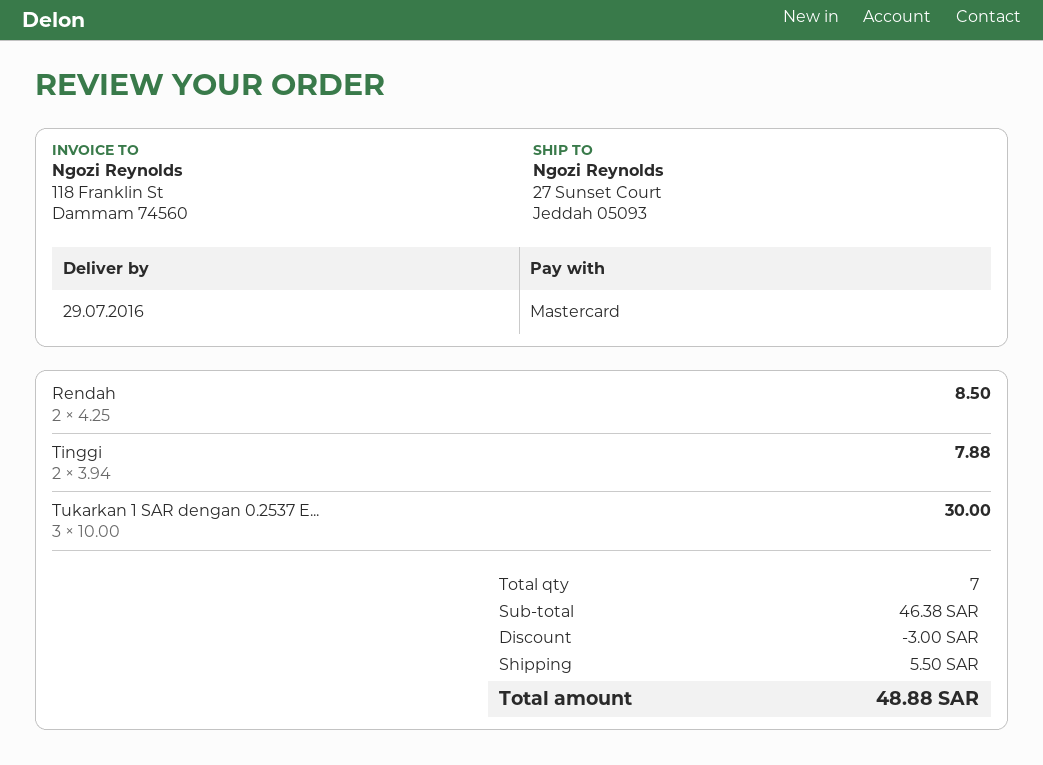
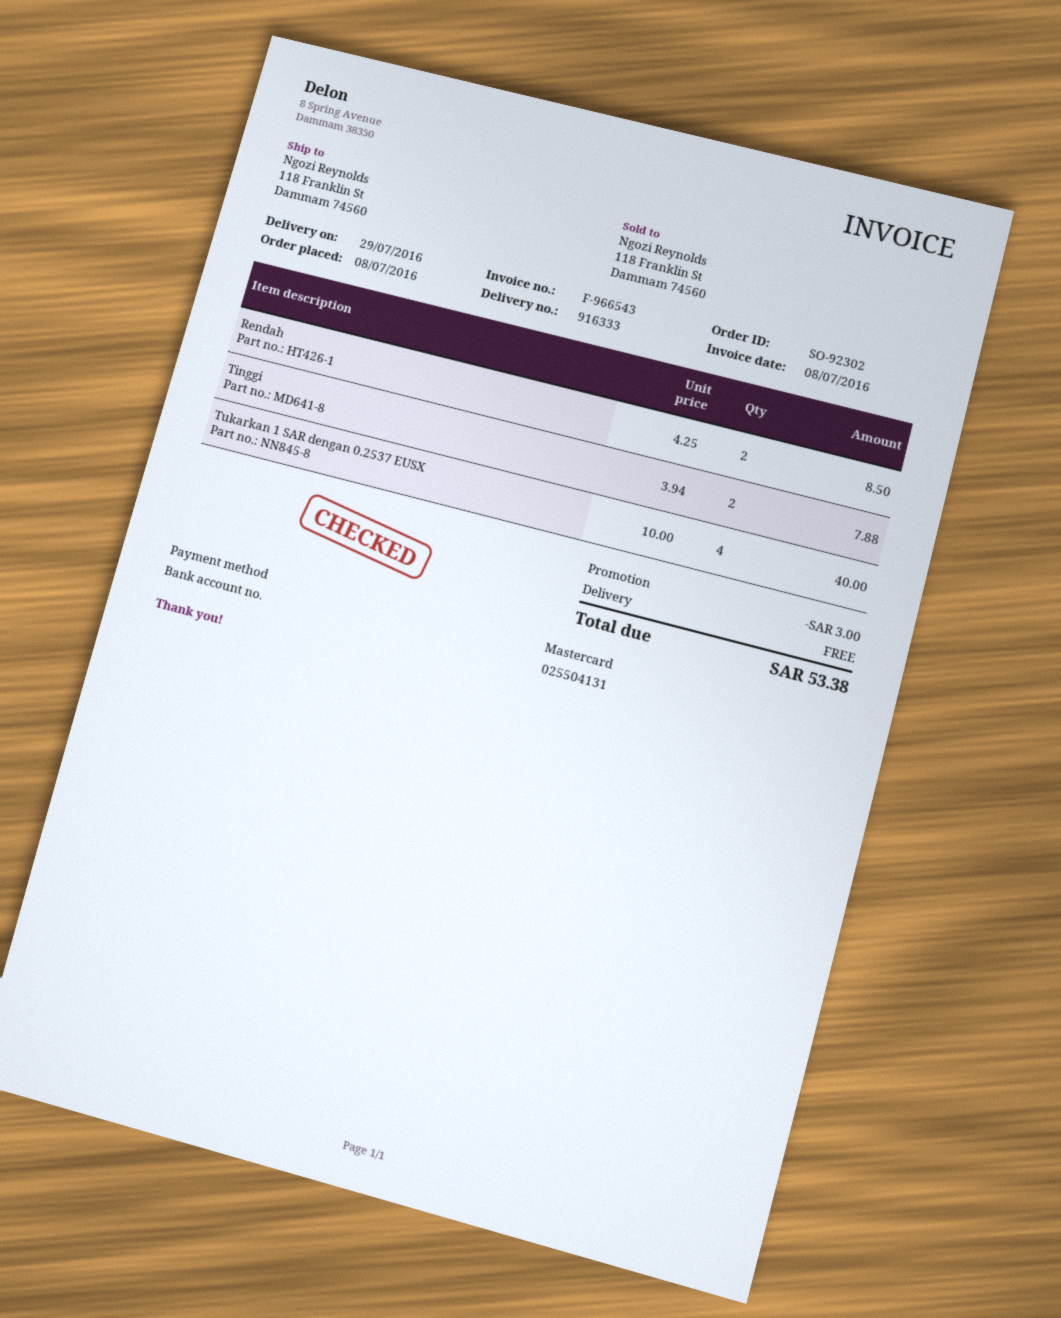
ship to: 27 Sunset Court, Jeddah 05093 -> 118 Franklin St, Dammam 74560
Tukarkan 1 SAR dengan 0.2537 E...: 3 x 10.00 = 30.00 -> 4 x 10.00 = 40.00
shipping: 5.50 -> 0.00
total: 48.88 -> 53.38

